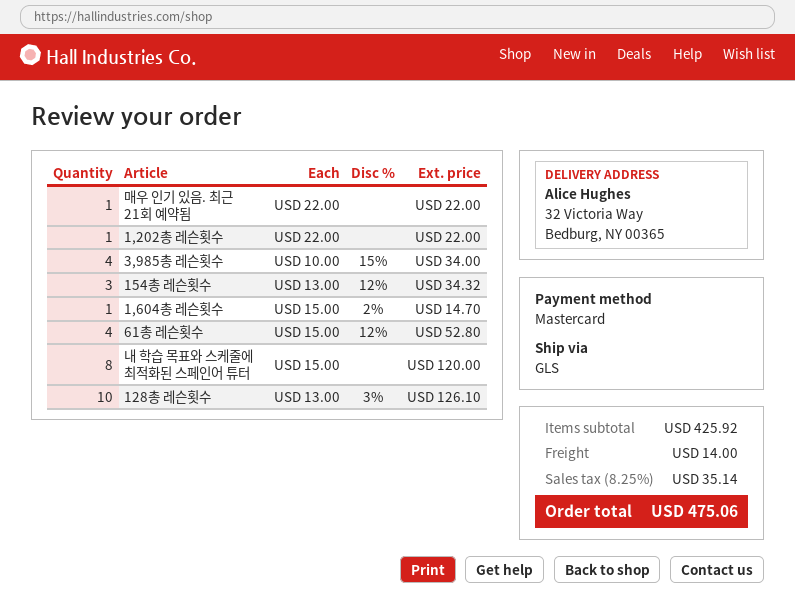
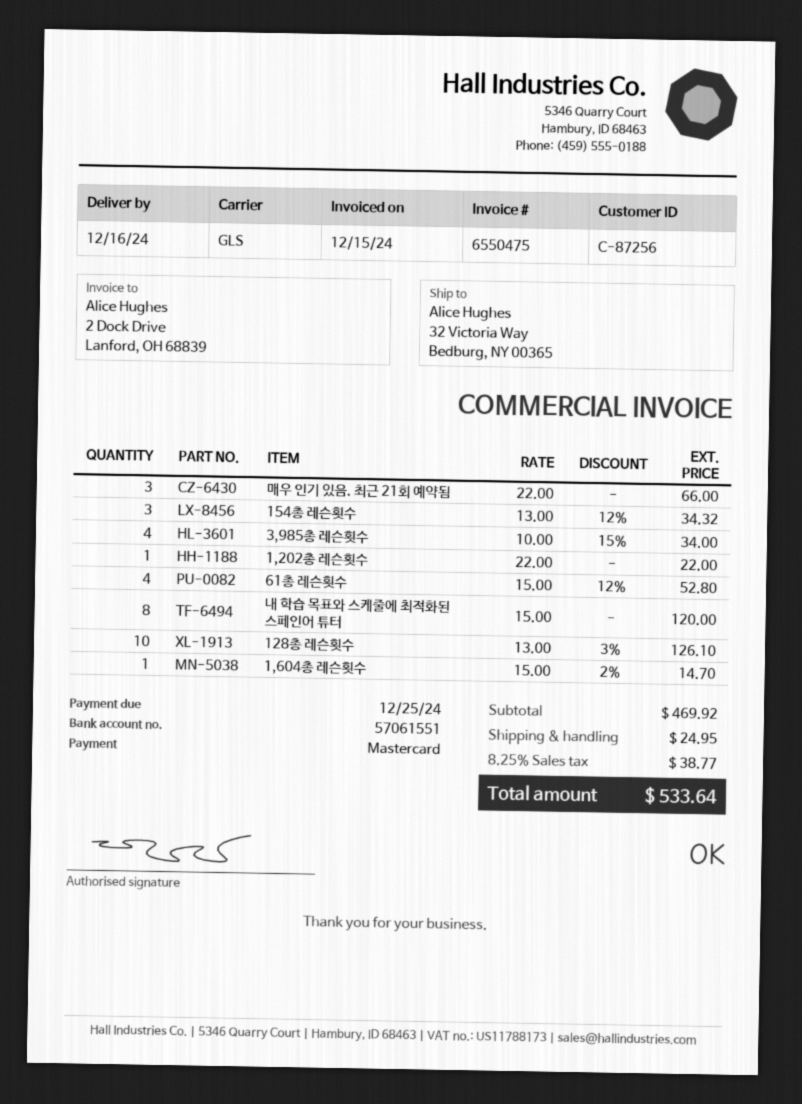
매우 인기 있음. 최근 21회 예약됨: 1 x 22.00 = 22.00 -> 3 x 22.00 = 66.00
subtotal: 425.92 -> 469.92
shipping: 14.00 -> 24.95
tax: 8.25% = 35.14 -> 8.25% = 38.77
total: 475.06 -> 533.64

